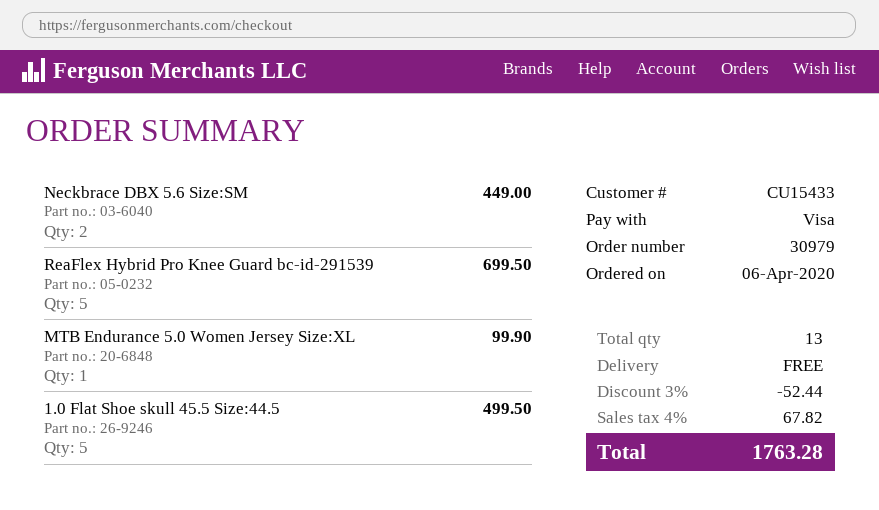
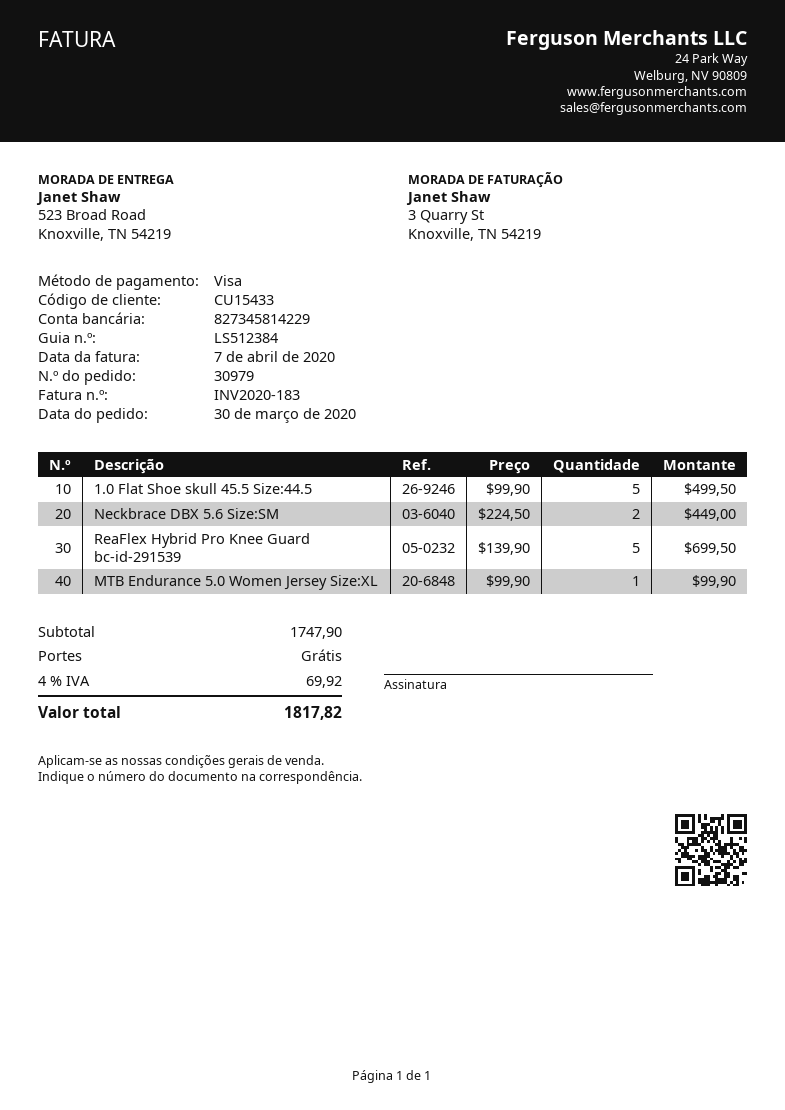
order date: 2020-04-06 -> 2020-03-30
discount: 3% = 52.44 -> none
tax: 4% = 67.82 -> 4% = 69.92
total: 1763.28 -> 1817.82

